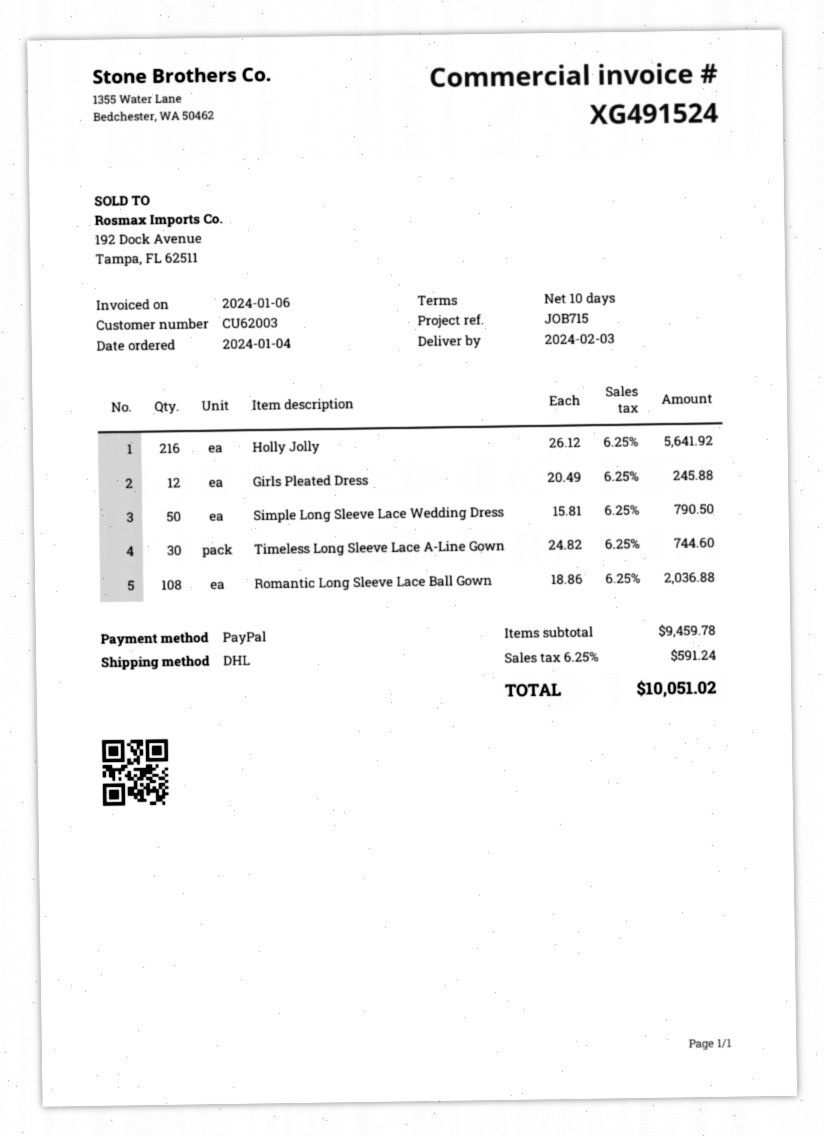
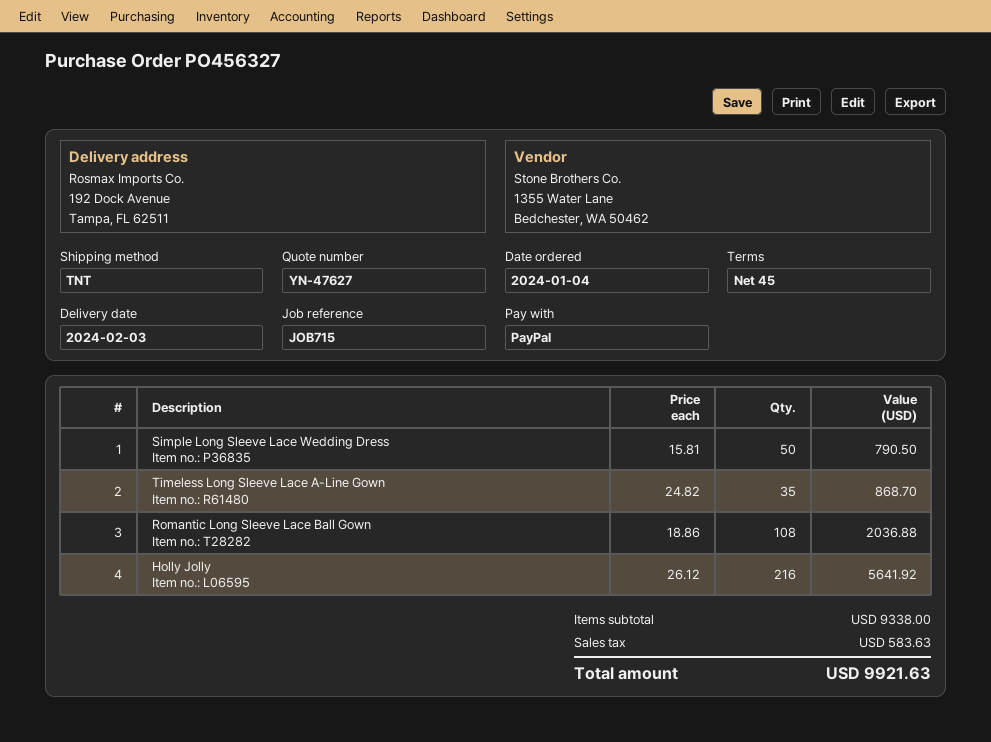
payment terms: 10 days -> 45 days
shipping method: DHL -> TNT
Girls Pleated Dress: 12 x 20.49 = 245.88 -> none
Timeless Long Sleeve Lace A-Line Gown: 30 x 24.82 = 744.60 -> 35 x 24.82 = 868.70
subtotal: 9459.78 -> 9338.00
tax: 591.24 -> 583.63
total: 10051.02 -> 9921.63

